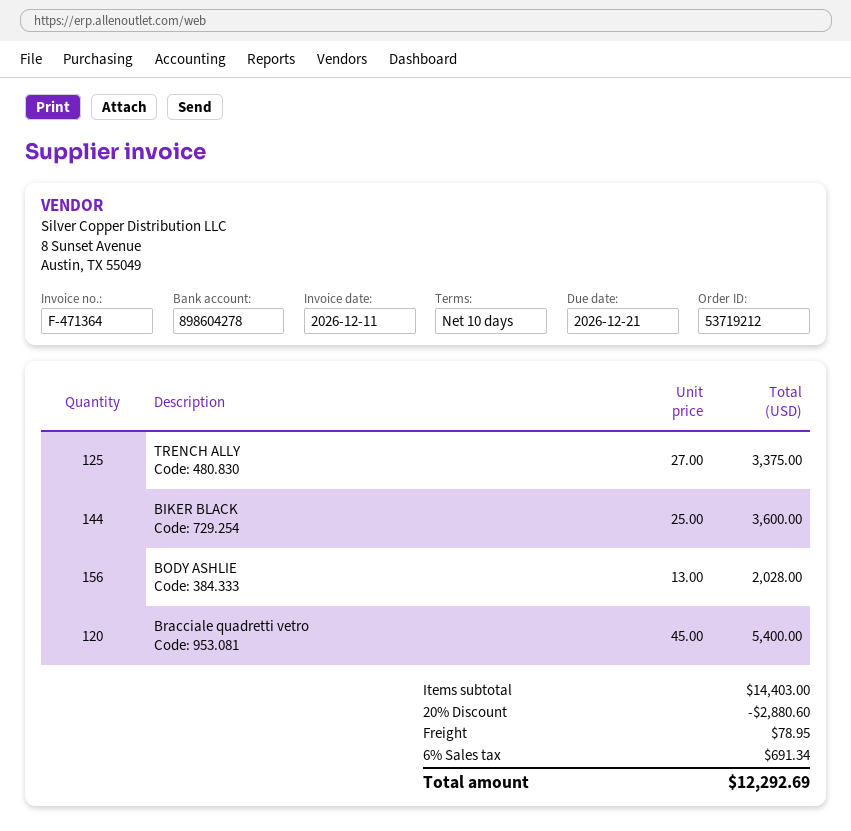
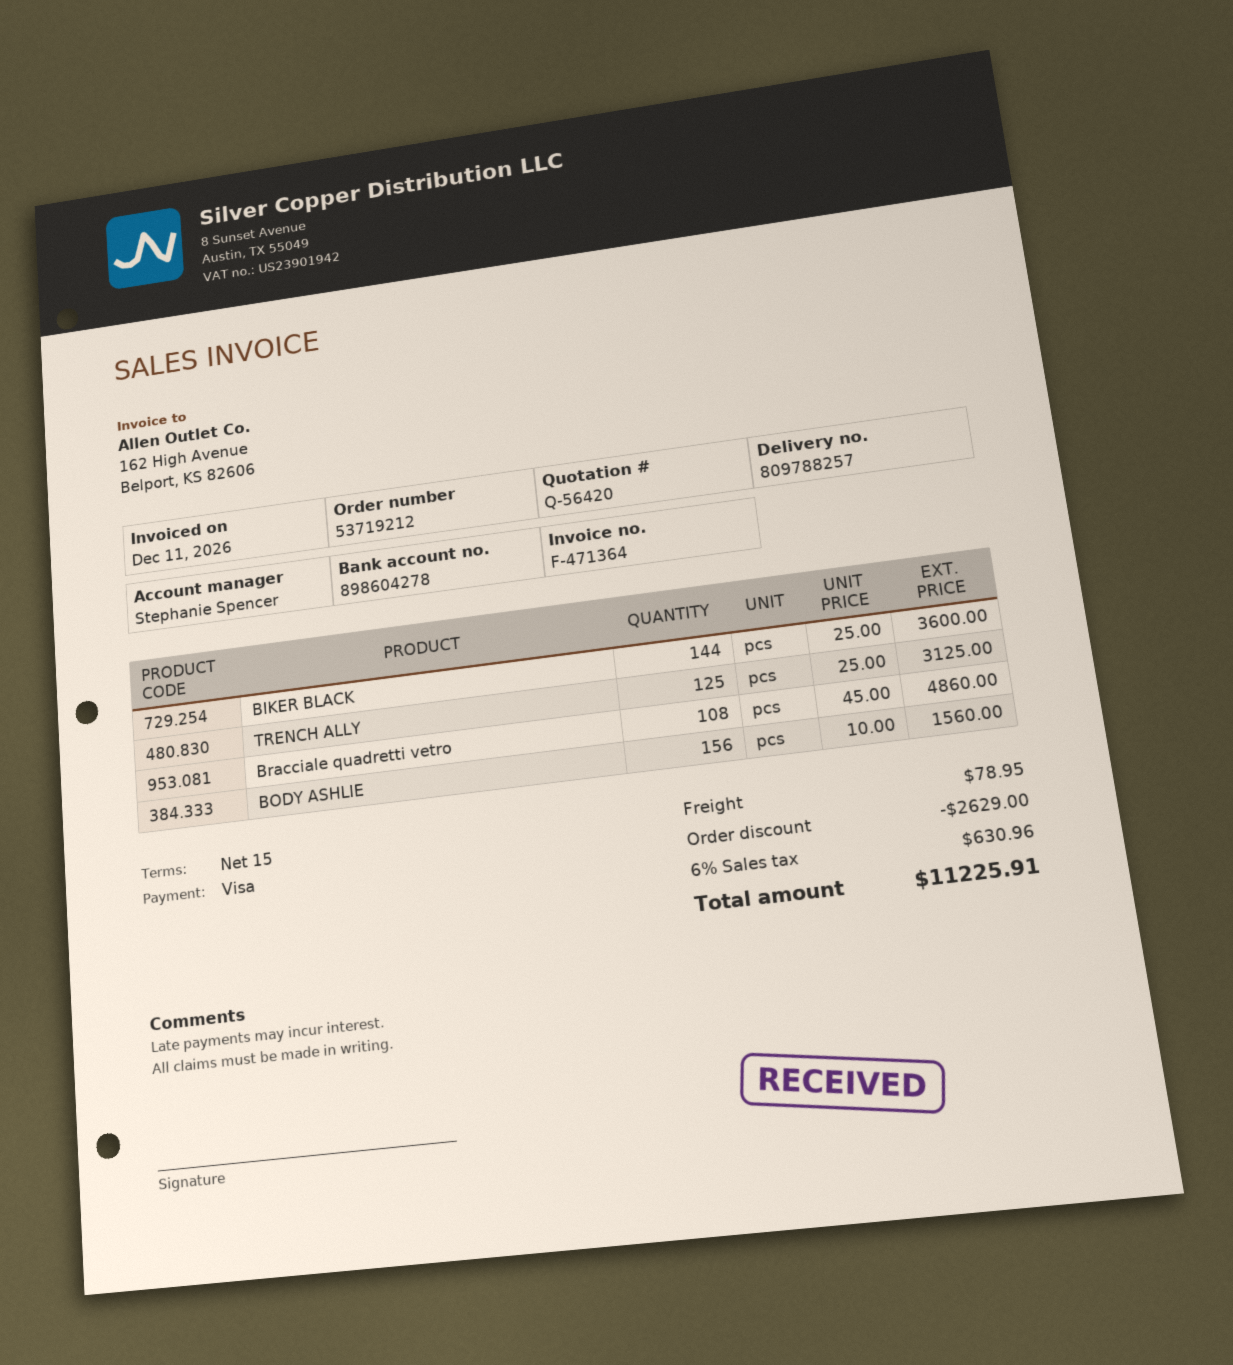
payment terms: 10 days -> 15 days
TRENCH ALLY: 125 x 27.00 = 3375.00 -> 125 x 25.00 = 3125.00
BODY ASHLIE: 156 x 13.00 = 2028.00 -> 156 x 10.00 = 1560.00
Bracciale quadretti vetro: 120 x 45.00 = 5400.00 -> 108 x 45.00 = 4860.00
discount: 2880.60 -> 2629.00
tax: 6% = 691.34 -> 6% = 630.96
total: 12292.69 -> 11225.91

